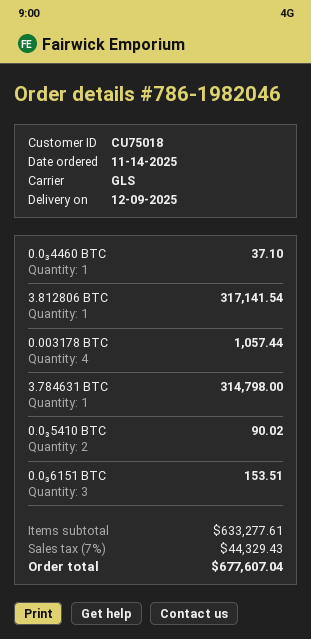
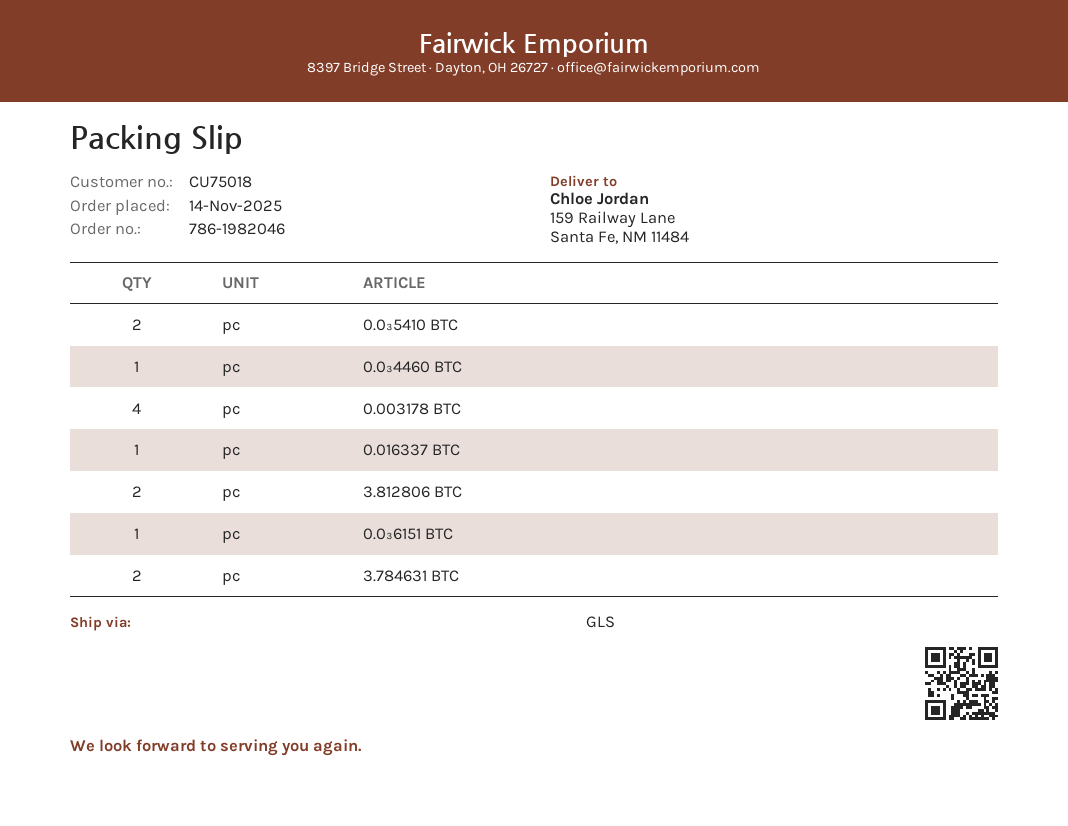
3.812806 BTC: 1 -> 2
3.784631 BTC: 1 -> 2
0.0₃6151 BTC: 3 -> 1
0.016337 BTC: none -> 1

